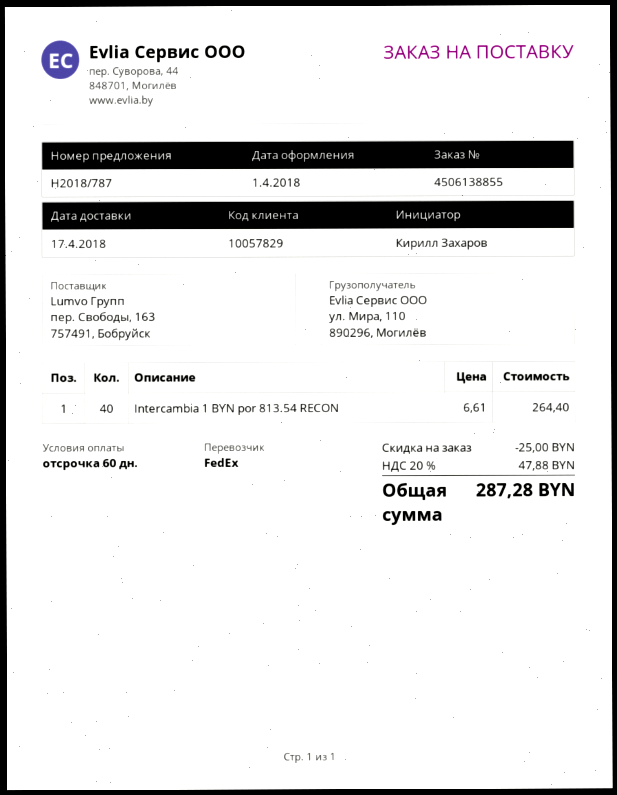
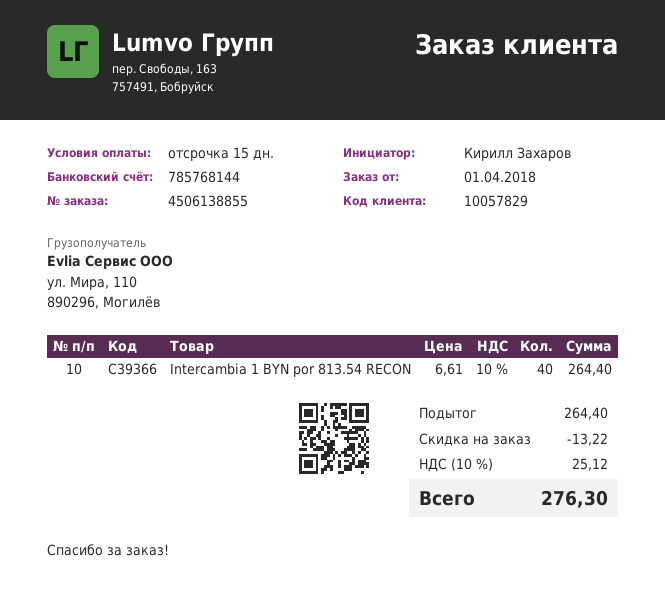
payment terms: 60 days -> 15 days
discount: 25.00 -> 13.22
tax: 20% = 47.88 -> 10% = 25.12
total: 287.28 -> 276.30

